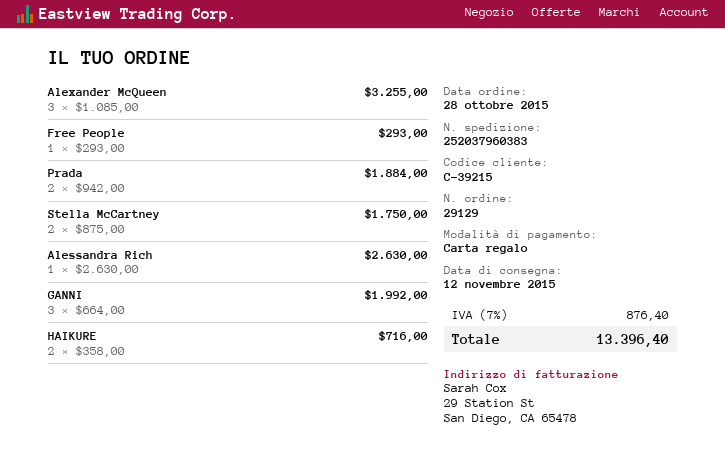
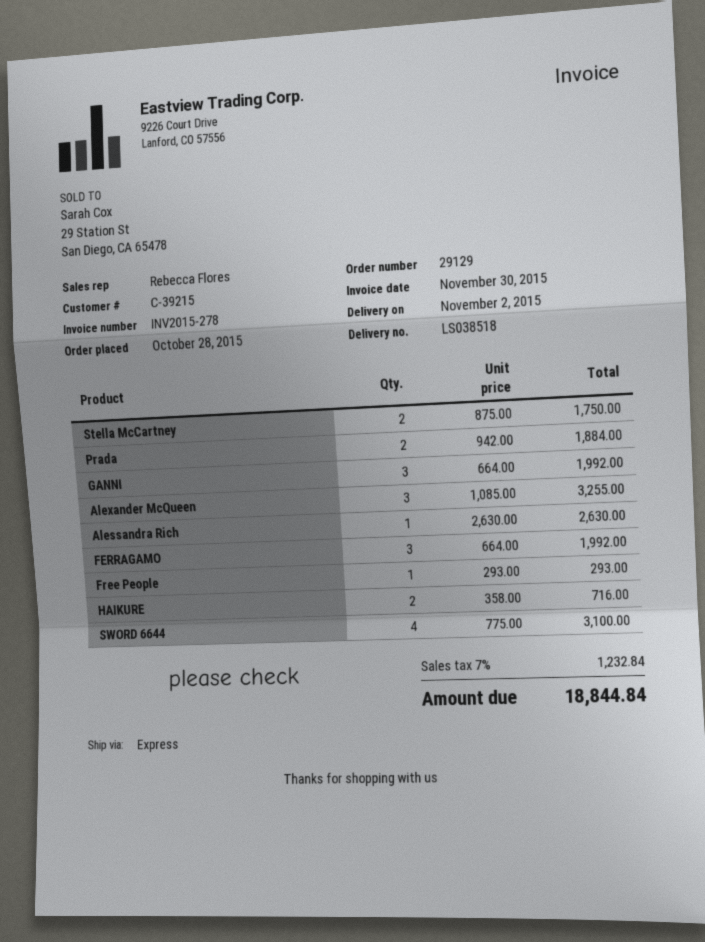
delivery date: 2015-11-12 -> 2015-11-02
FERRAGAMO: none -> 3 x 664.00 = 1992.00
SWORD 6644: none -> 4 x 775.00 = 3100.00
tax: 7% = 876.40 -> 7% = 1232.84
total: 13396.40 -> 18844.84

